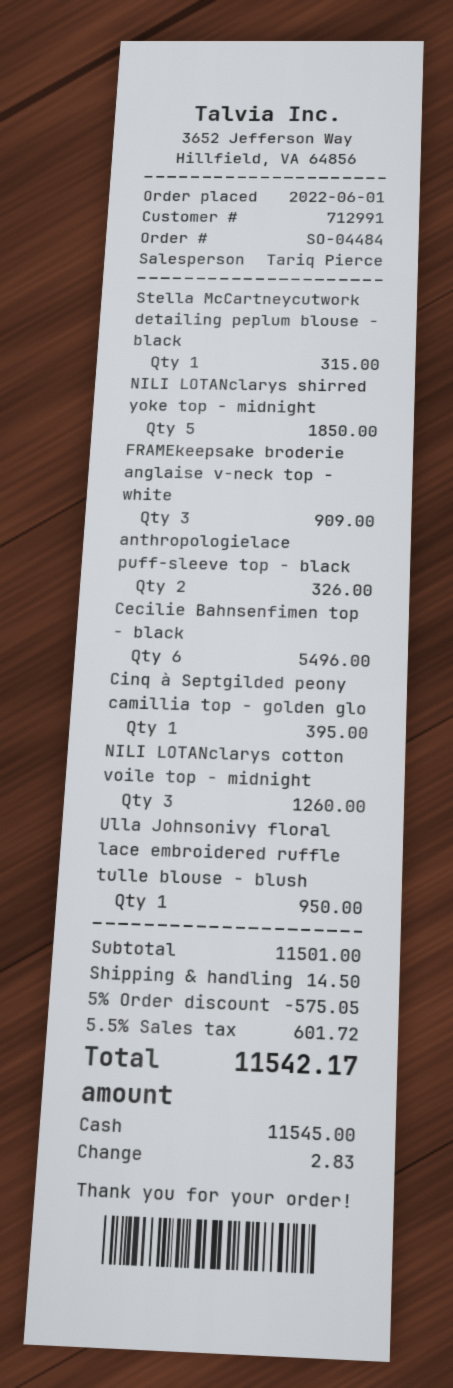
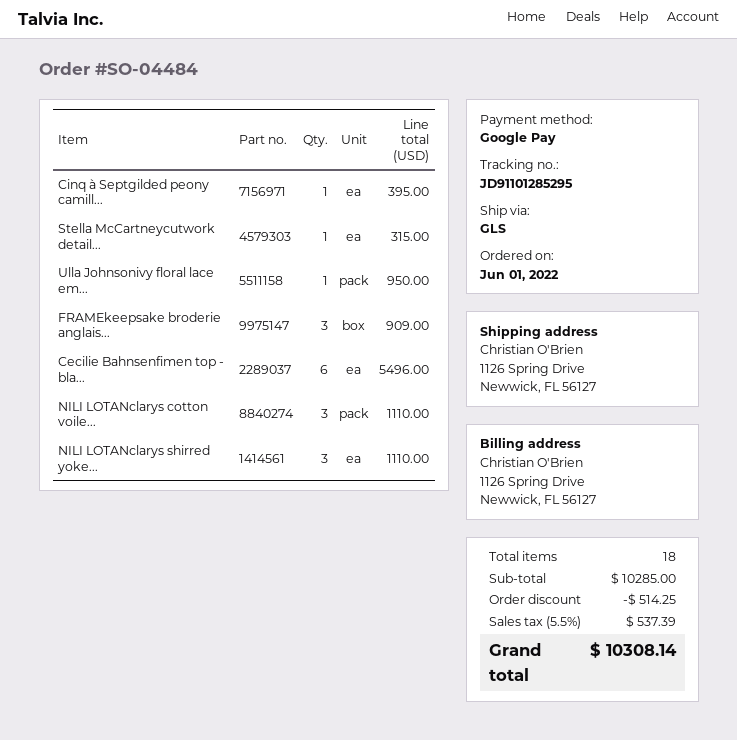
payment method: cash -> Google Pay
NILI LOTANclarys shirred yoke top - midnight: 5 for 1850.00 -> 3 for 1110.00
anthropologielace puff-sleeve top - black: 2 for 326.00 -> none
NILI LOTANclarys cotton voile top - midnight: 3 for 1260.00 -> 3 for 1110.00
subtotal: 11501.00 -> 10285.00
discount: 575.05 -> 514.25
shipping: 14.50 -> none
tax: 5.5% = 601.72 -> 5.5% = 537.39
total: 11542.17 -> 10308.14

